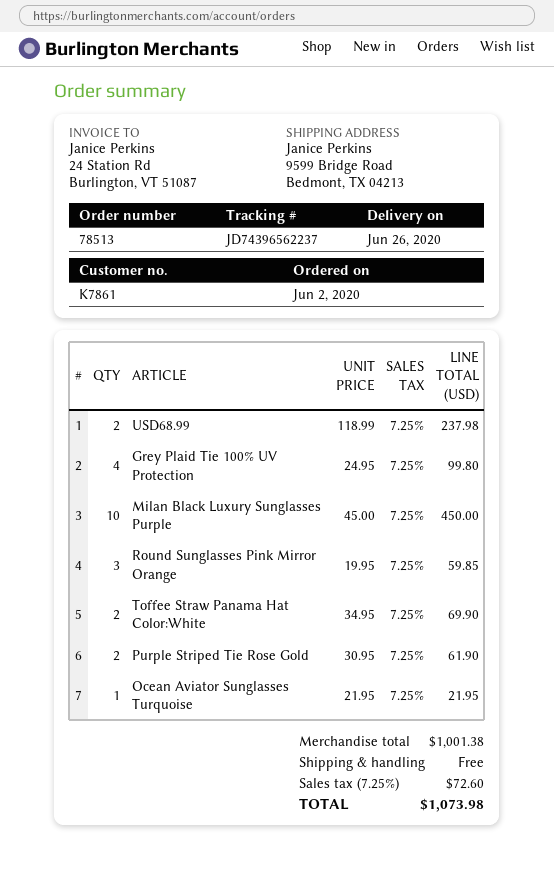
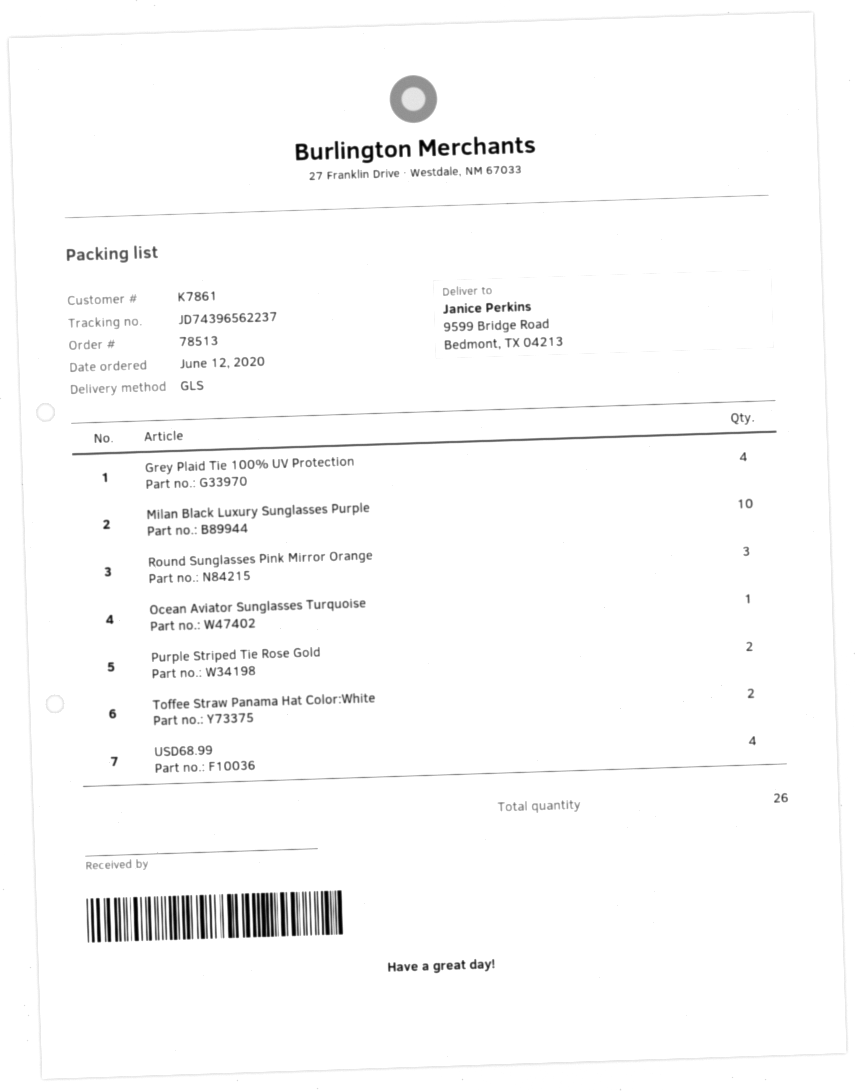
order date: 2020-06-02 -> 2020-06-12
USD68.99: 2 -> 4

